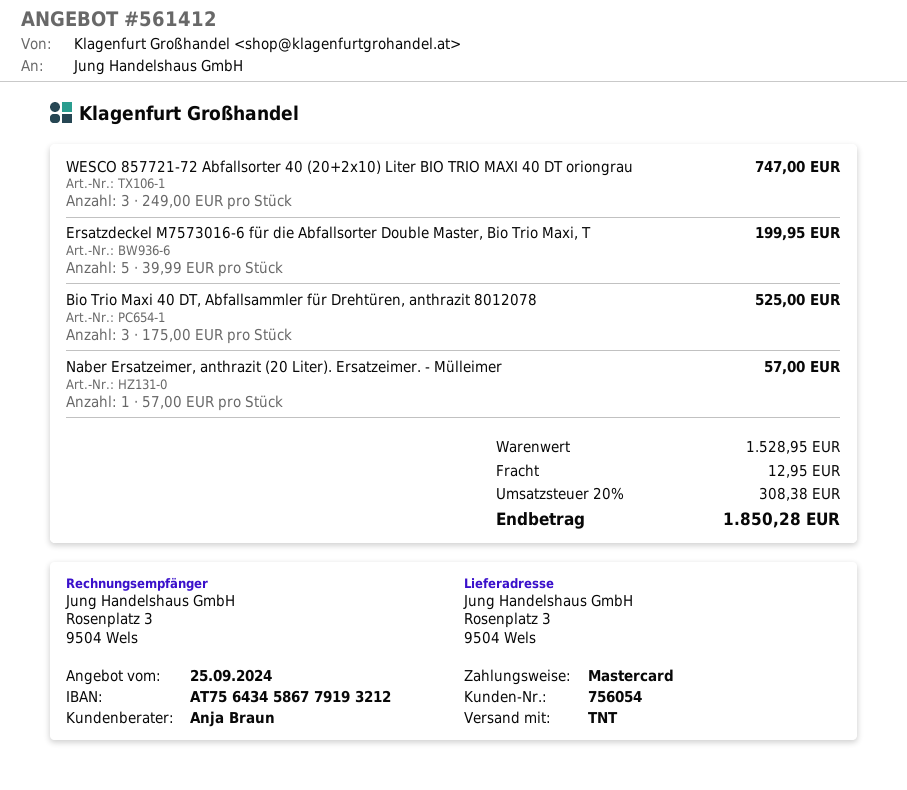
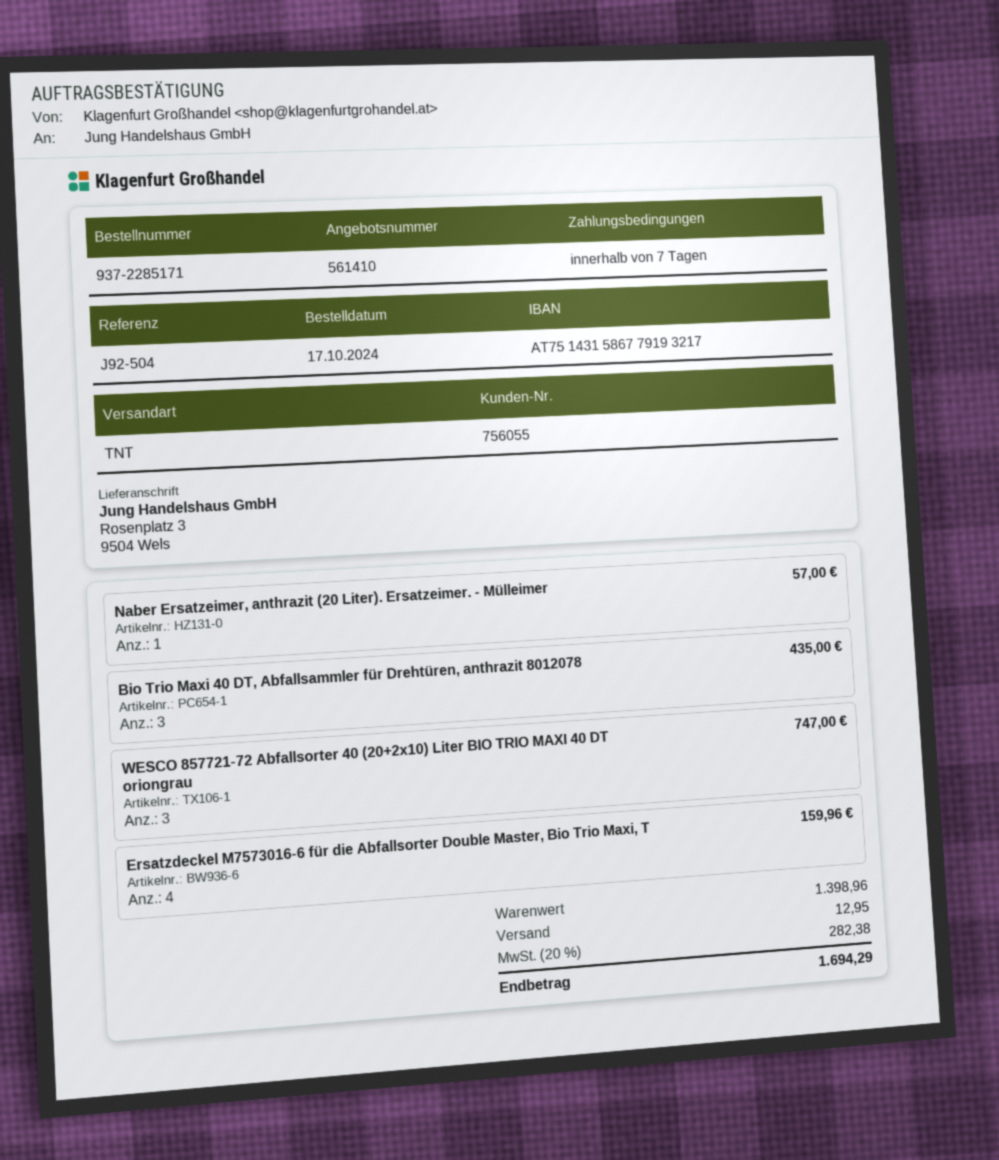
quote number: 561412 -> 561410
customer number: 756054 -> 756055
bank account: AT756434586779193212 -> AT751431586779193217
Ersatzdeckel M7573016-6 für die Abfallsorter Double Master, Bio Trio Maxi, T: 5 for 199.95 -> 4 for 159.96
Bio Trio Maxi 40 DT, Abfallsammler für Drehtüren, anthrazit 8012078: 3 for 525.00 -> 3 for 435.00
subtotal: 1528.95 -> 1398.96
tax: 20% = 308.38 -> 20% = 282.38
total: 1850.28 -> 1694.29

